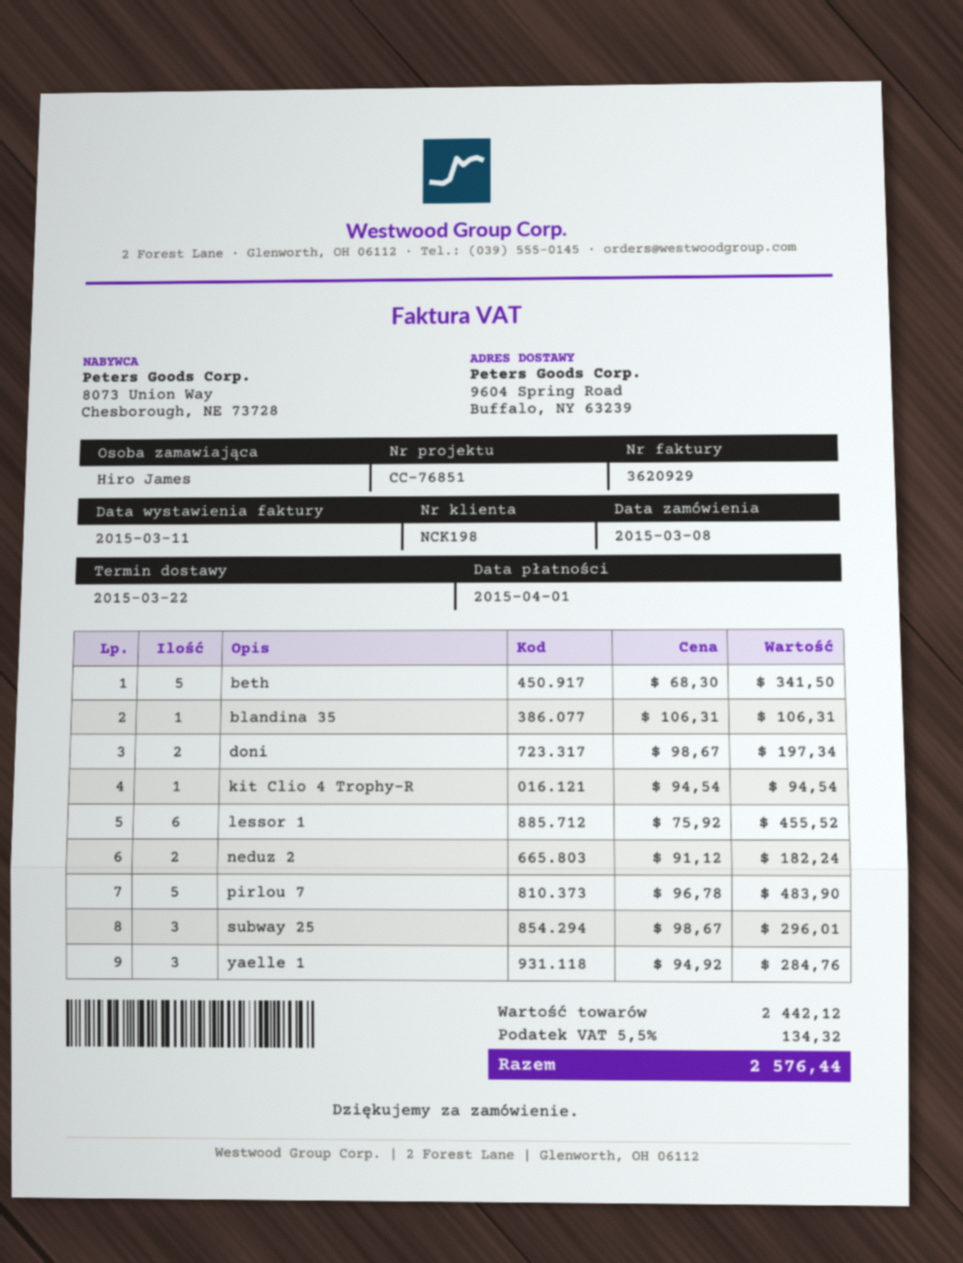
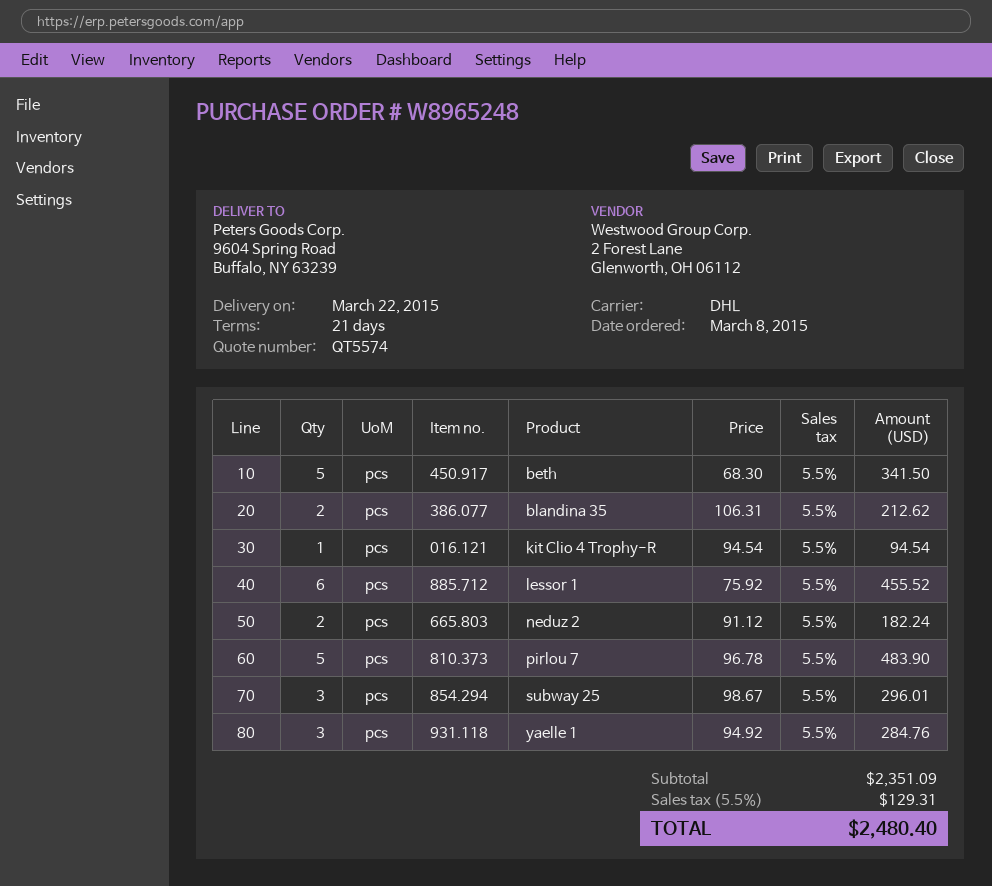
blandina 35: 1 x 106.31 = 106.31 -> 2 x 106.31 = 212.62
doni: 2 x 98.67 = 197.34 -> none
subtotal: 2442.12 -> 2351.09
tax: 5.5% = 134.32 -> 5.5% = 129.31
total: 2576.44 -> 2480.40

